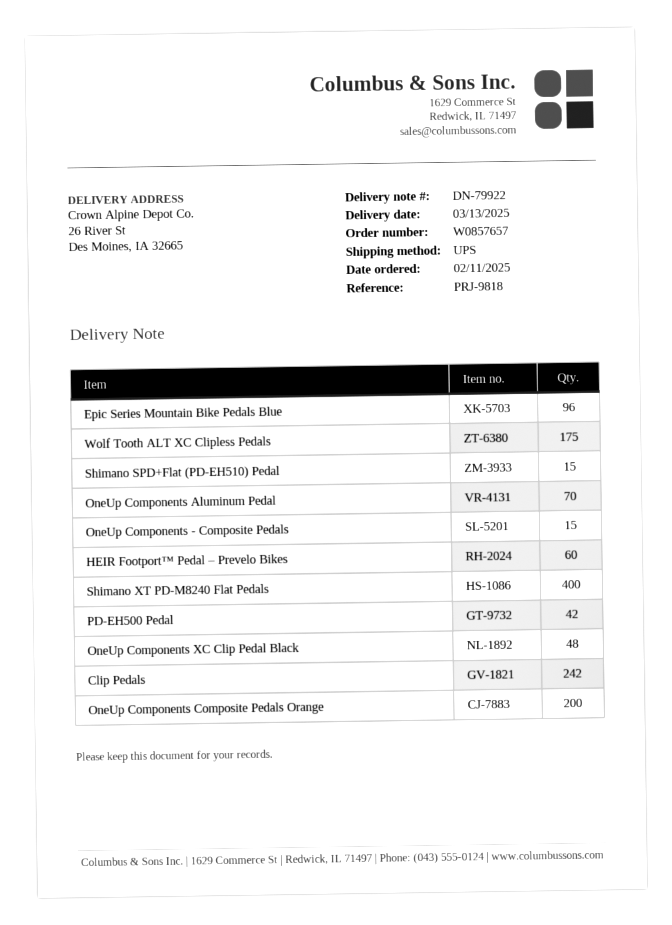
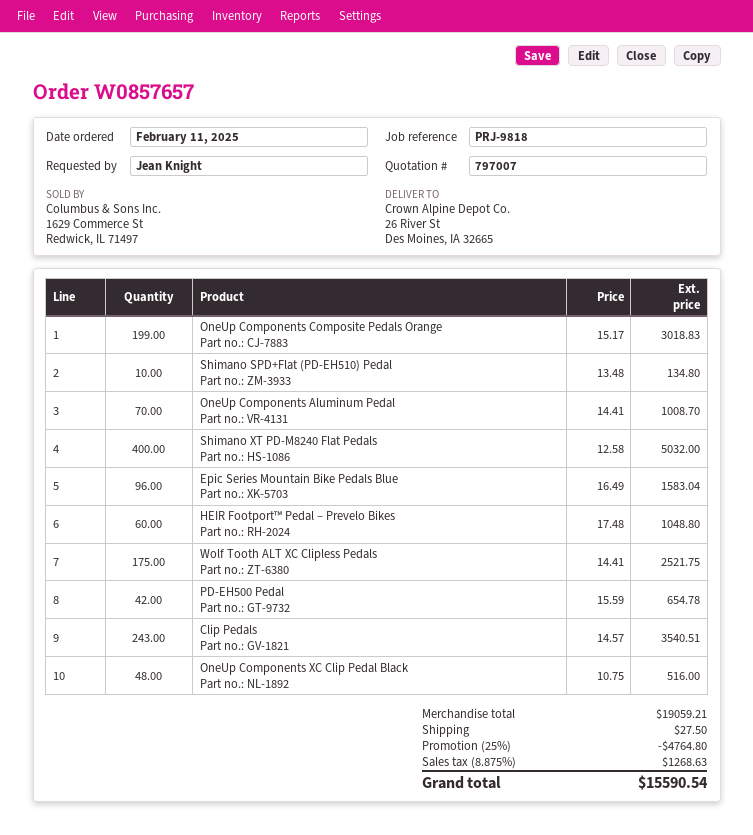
Shimano SPD+Flat (PD-EH510) Pedal: 15 -> 10
OneUp Components - Composite Pedals: 15 -> none
Clip Pedals: 242 -> 243
OneUp Components Composite Pedals Orange: 200 -> 199

